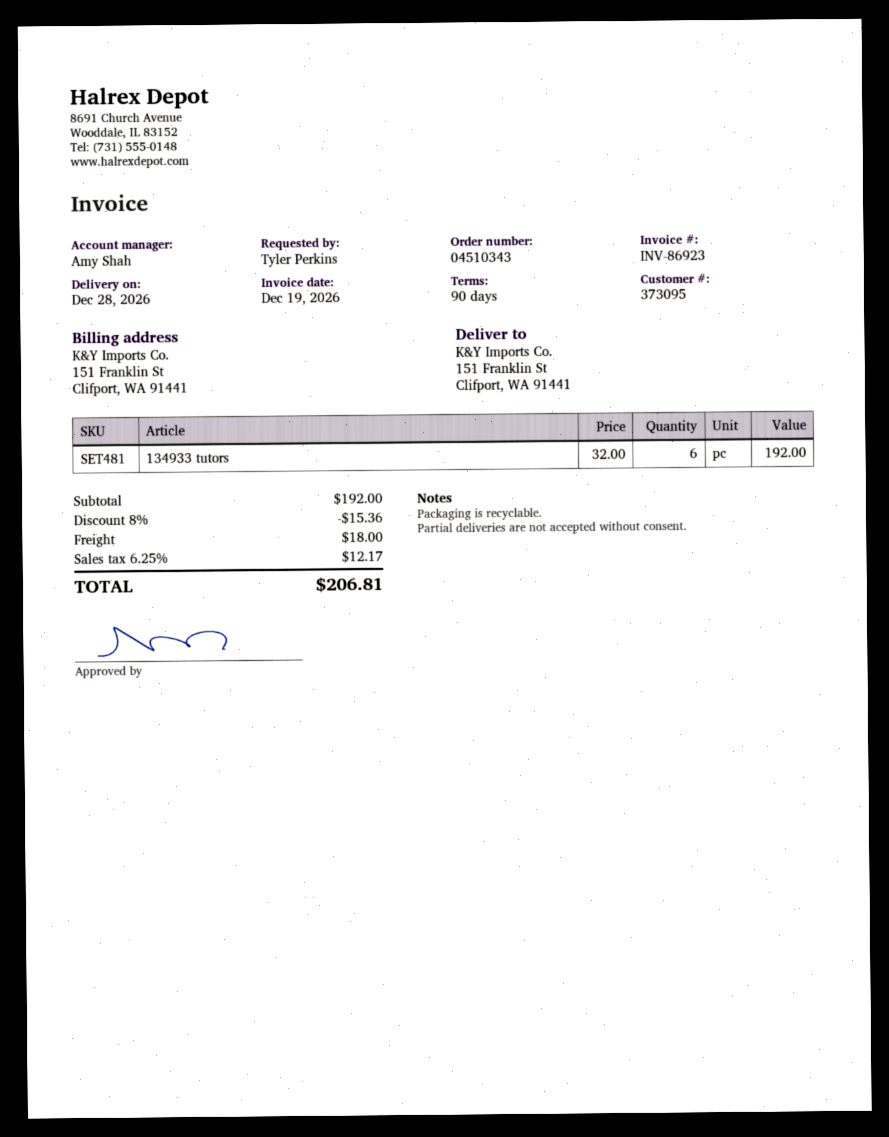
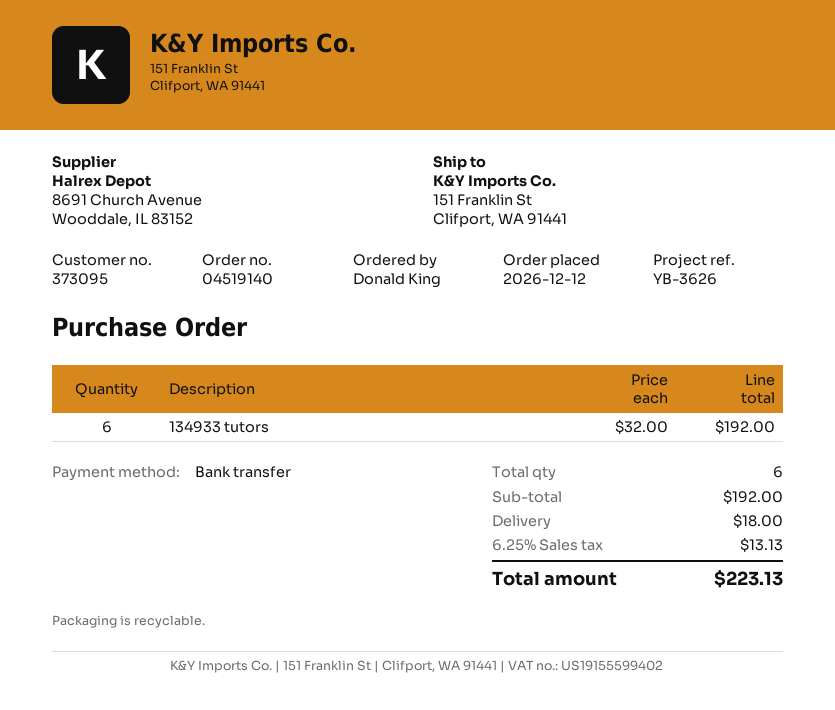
order number: 04510343 -> 04519140
ordered by: Tyler Perkins -> Donald King
discount: 8% = 15.36 -> none
tax: 6.25% = 12.17 -> 6.25% = 13.13
total: 206.81 -> 223.13

